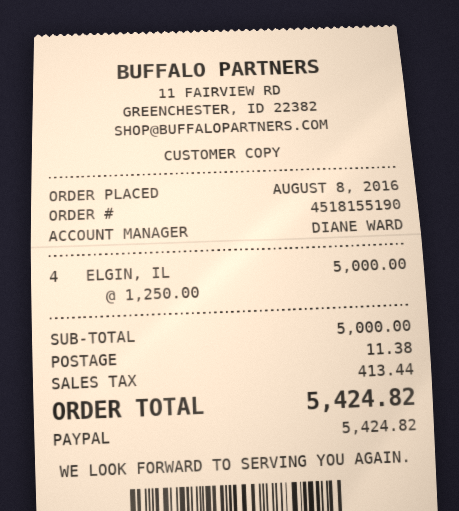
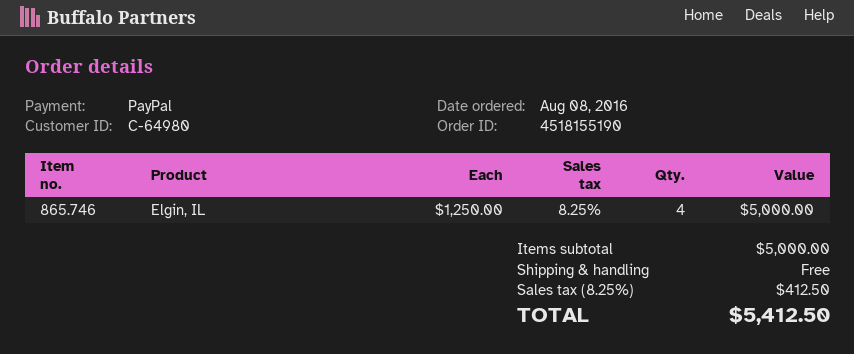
shipping: 11.38 -> 0.00
tax: 413.44 -> 412.50
total: 5424.82 -> 5412.50

